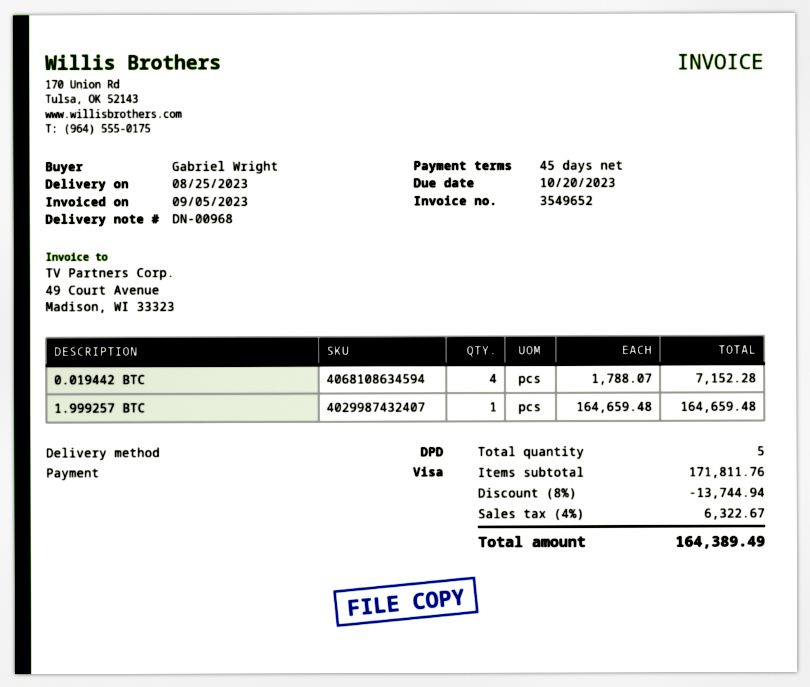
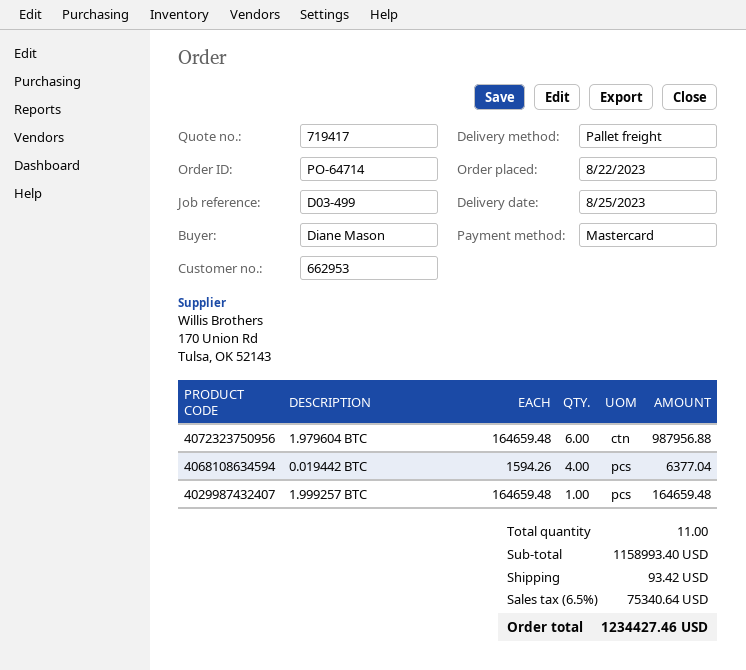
ordered by: Gabriel Wright -> Diane Mason
payment method: Visa -> Mastercard
shipping method: DPD -> pallet freight
0.019442 BTC: 4 x 1788.07 = 7152.28 -> 4 x 1594.26 = 6377.04
1.979604 BTC: none -> 6 x 164659.48 = 987956.88
total quantity: 5 -> 11
subtotal: 171811.76 -> 1158993.40
discount: 8% = 13744.94 -> none
shipping: none -> 93.42
tax: 4% = 6322.67 -> 6.5% = 75340.64
total: 164389.49 -> 1234427.46

